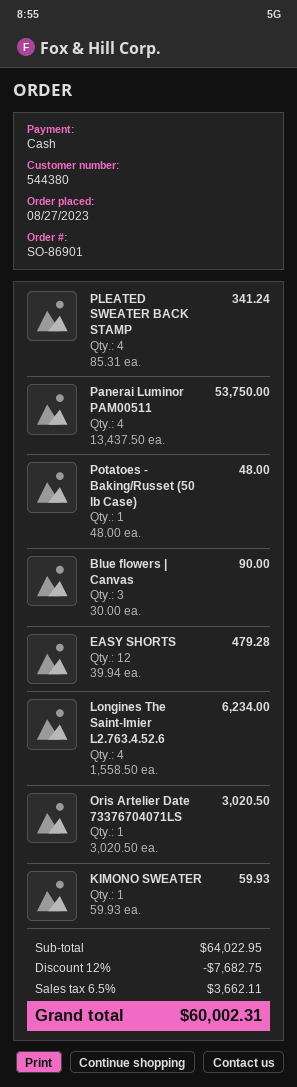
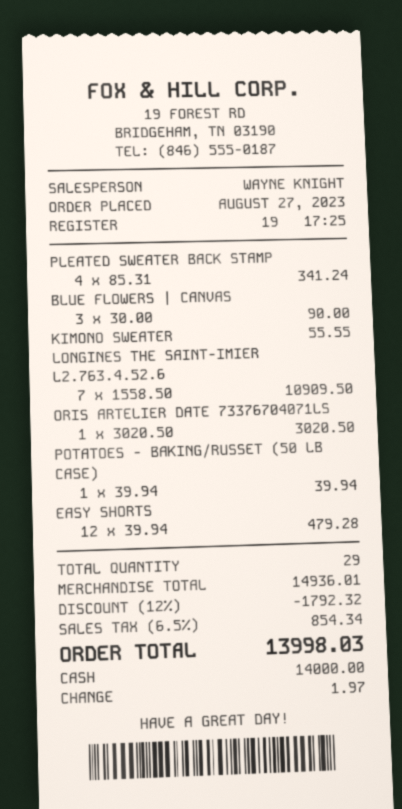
Panerai Luminor PAM00511: 4 x 13437.50 = 53750.00 -> none
Potatoes - Baking/Russet (50 lb Case): 1 x 48.00 = 48.00 -> 1 x 39.94 = 39.94
Longines The Saint-Imier L2.763.4.52.6: 4 x 1558.50 = 6234.00 -> 7 x 1558.50 = 10909.50
KIMONO SWEATER: 1 x 59.93 = 59.93 -> 1 x 55.55 = 55.55
subtotal: 64022.95 -> 14936.01
discount: 12% = 7682.75 -> 12% = 1792.32
tax: 6.5% = 3662.11 -> 6.5% = 854.34
total: 60002.31 -> 13998.03

